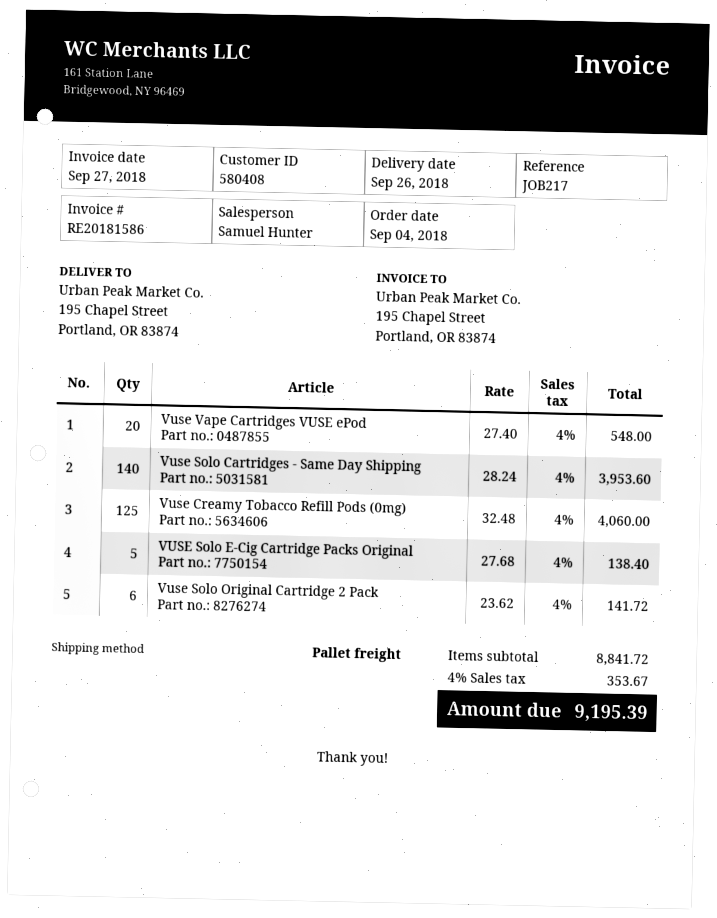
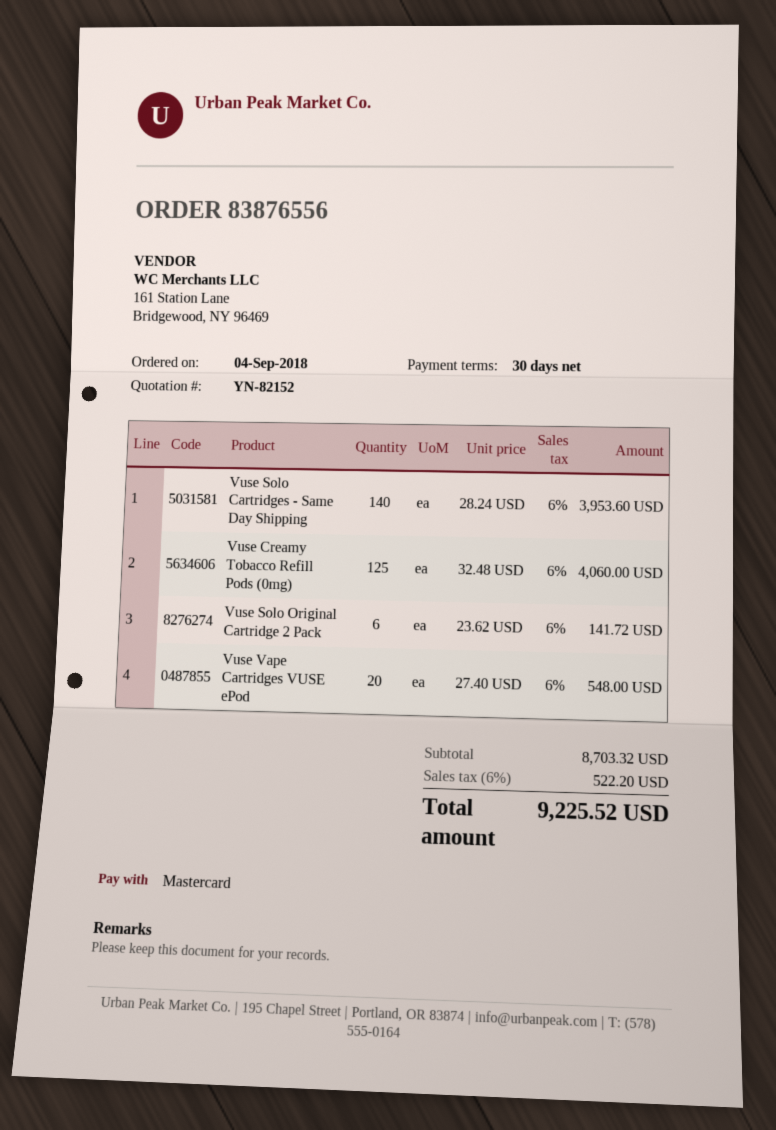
VUSE Solo E-Cig Cartridge Packs Original: 5 x 27.68 = 138.40 -> none
subtotal: 8841.72 -> 8703.32
tax: 4% = 353.67 -> 6% = 522.20
total: 9195.39 -> 9225.52

